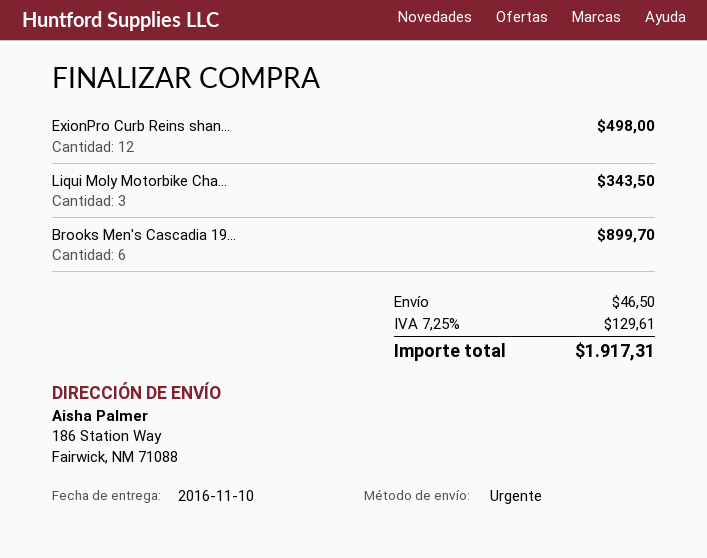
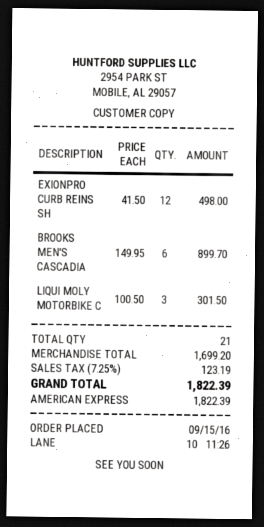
Liqui Moly Motorbike Cha...: 3 for 343.50 -> 3 for 301.50
shipping: 46.50 -> none
tax: 7.25% = 129.61 -> 7.25% = 123.19
total: 1917.31 -> 1822.39

